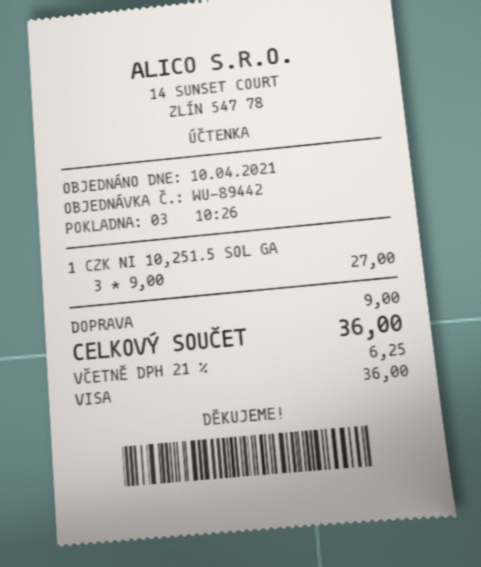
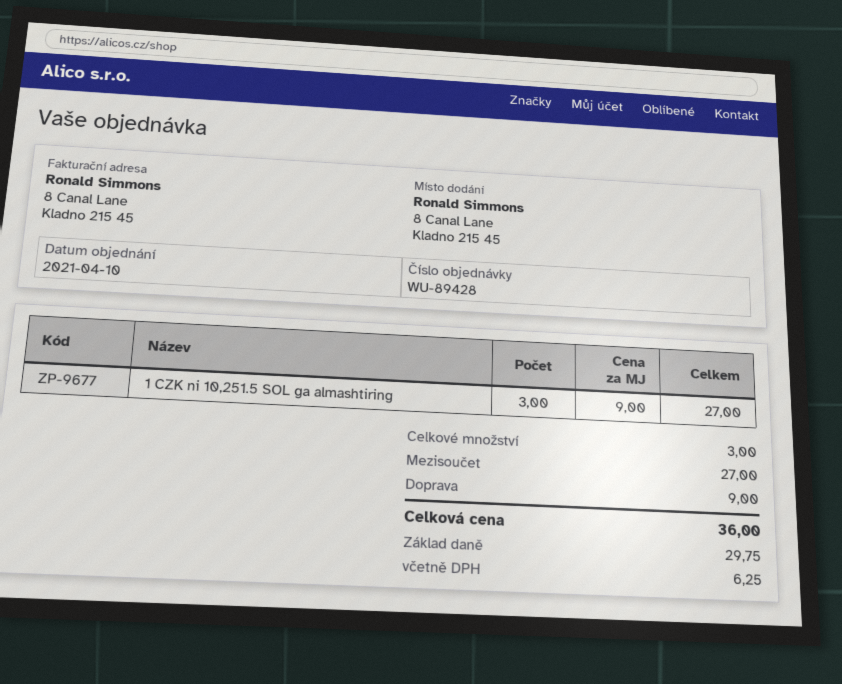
order number: WU-89442 -> WU-89428

